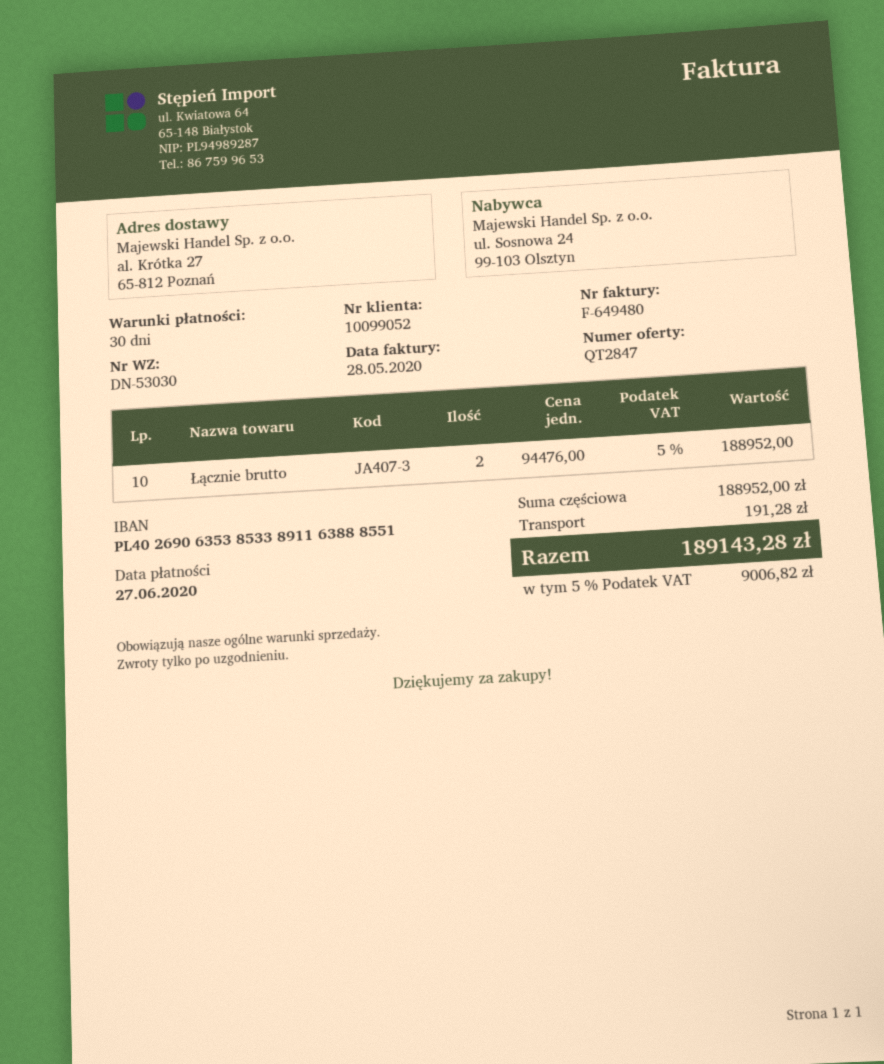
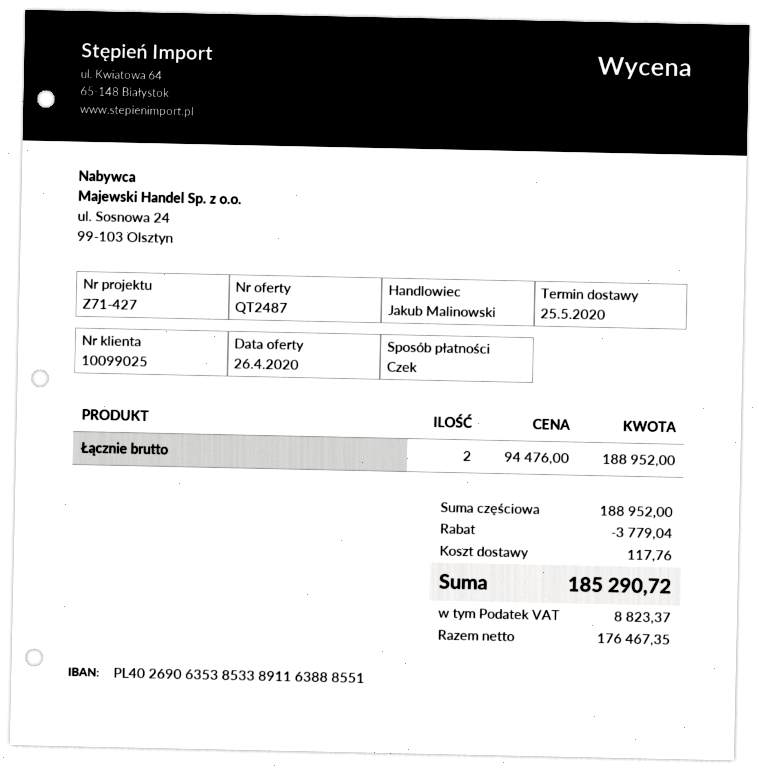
quote number: QT2847 -> QT2487
customer number: 10099052 -> 10099025
discount: none -> 3779.04
shipping: 191.28 -> 117.76
tax: 9006.82 -> 8823.37
total: 189143.28 -> 185290.72

